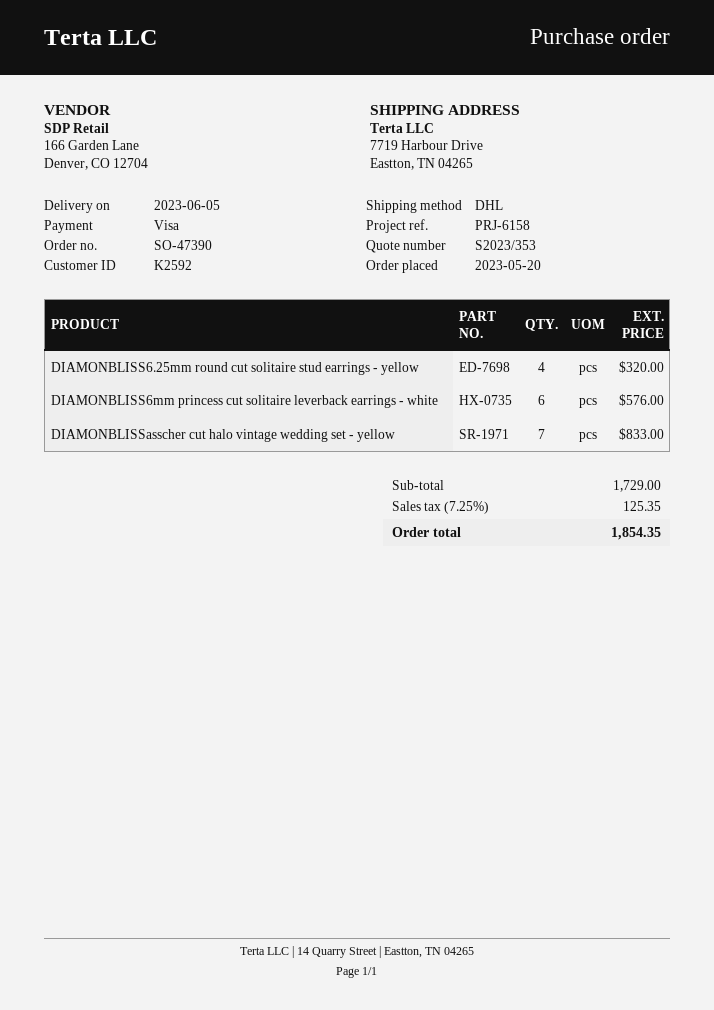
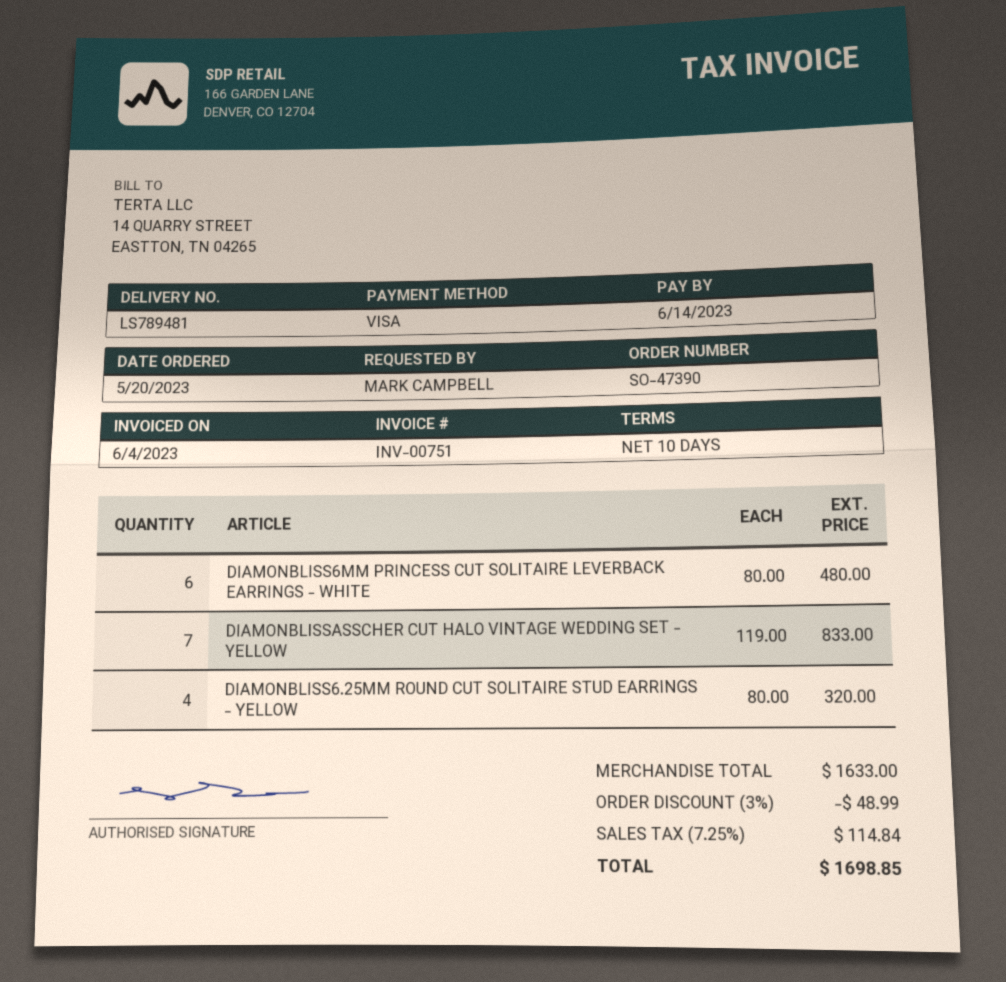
DIAMONBLISS6mm princess cut solitaire leverback earrings - white: 6 for 576.00 -> 6 for 480.00
subtotal: 1729.00 -> 1633.00
discount: none -> 3% = 48.99
tax: 7.25% = 125.35 -> 7.25% = 114.84
total: 1854.35 -> 1698.85

